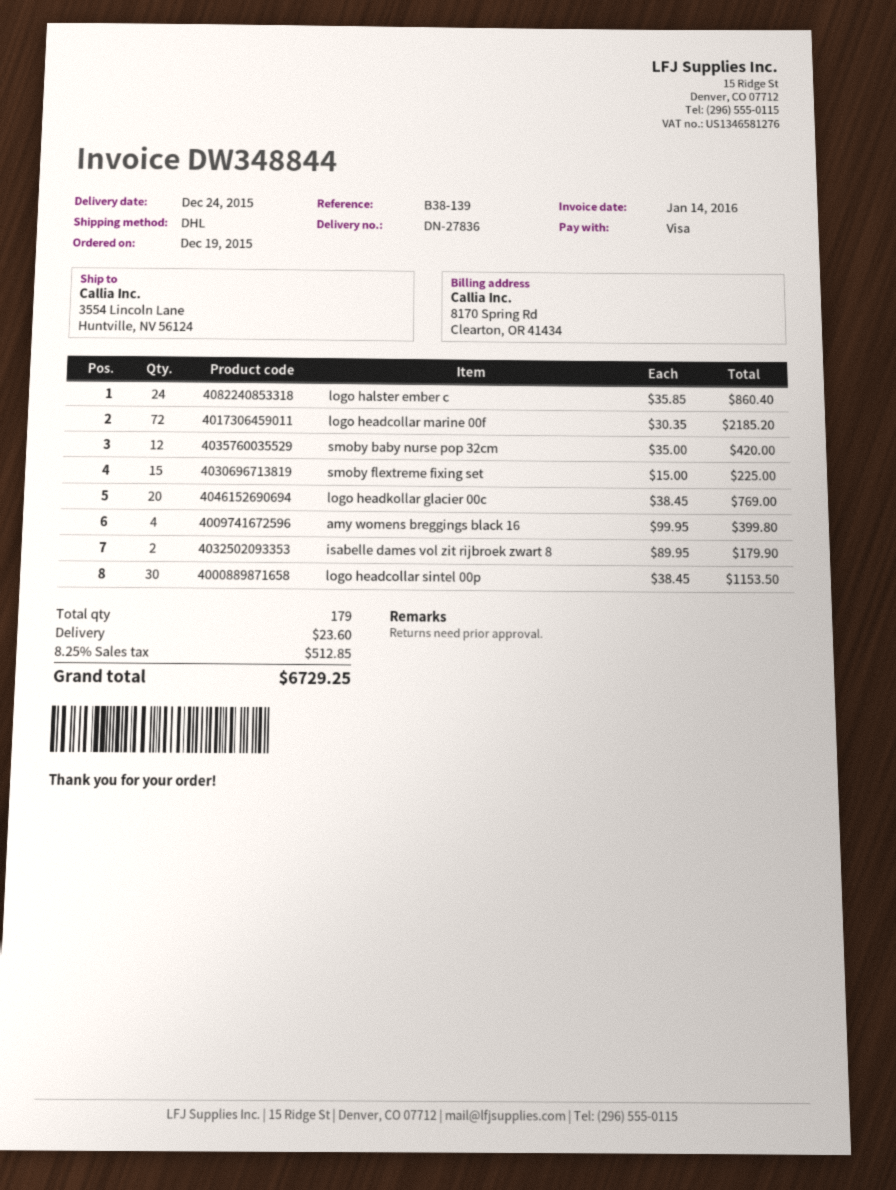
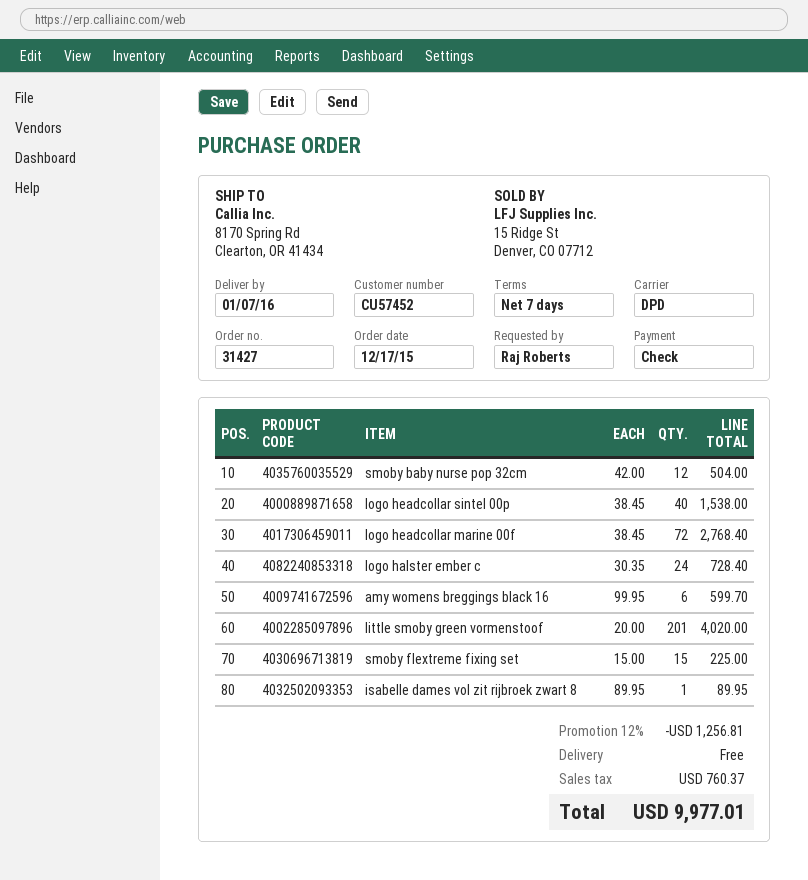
order date: 2015-12-19 -> 2015-12-17
delivery date: 2015-12-24 -> 2016-01-07
payment method: Visa -> cheque
shipping method: DHL -> DPD
ship to: 3554 Lincoln Lane, Huntville, NV 56124 -> 8170 Spring Rd, Clearton, OR 41434
logo halster ember c: 24 x 35.85 = 860.40 -> 24 x 30.35 = 728.40
logo headcollar marine 00f: 72 x 30.35 = 2185.20 -> 72 x 38.45 = 2768.40
smoby baby nurse pop 32cm: 12 x 35.00 = 420.00 -> 12 x 42.00 = 504.00
logo headkollar glacier 00c: 20 x 38.45 = 769.00 -> none
amy womens breggings black 16: 4 x 99.95 = 399.80 -> 6 x 99.95 = 599.70
isabelle dames vol zit rijbroek zwart 8: 2 x 89.95 = 179.90 -> 1 x 89.95 = 89.95
logo headcollar sintel 00p: 30 x 38.45 = 1153.50 -> 40 x 38.45 = 1538.00
little smoby green vormenstoof: none -> 201 x 20.00 = 4020.00
discount: none -> 12% = 1256.81
shipping: 23.60 -> 0.00
tax: 512.85 -> 760.37
total: 6729.25 -> 9977.01

